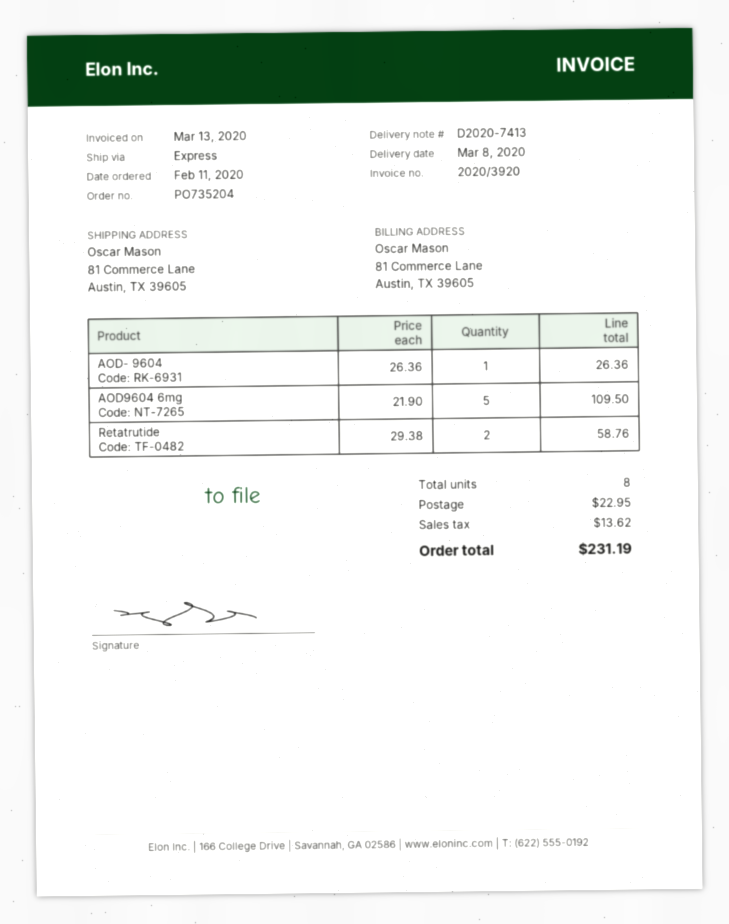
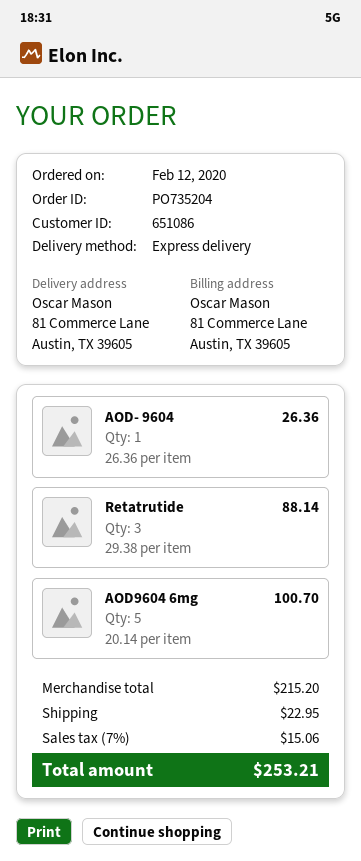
order date: 2020-02-11 -> 2020-02-12
AOD9604 6mg: 5 x 21.90 = 109.50 -> 5 x 20.14 = 100.70
Retatrutide: 2 x 29.38 = 58.76 -> 3 x 29.38 = 88.14
tax: 13.62 -> 15.06
total: 231.19 -> 253.21

